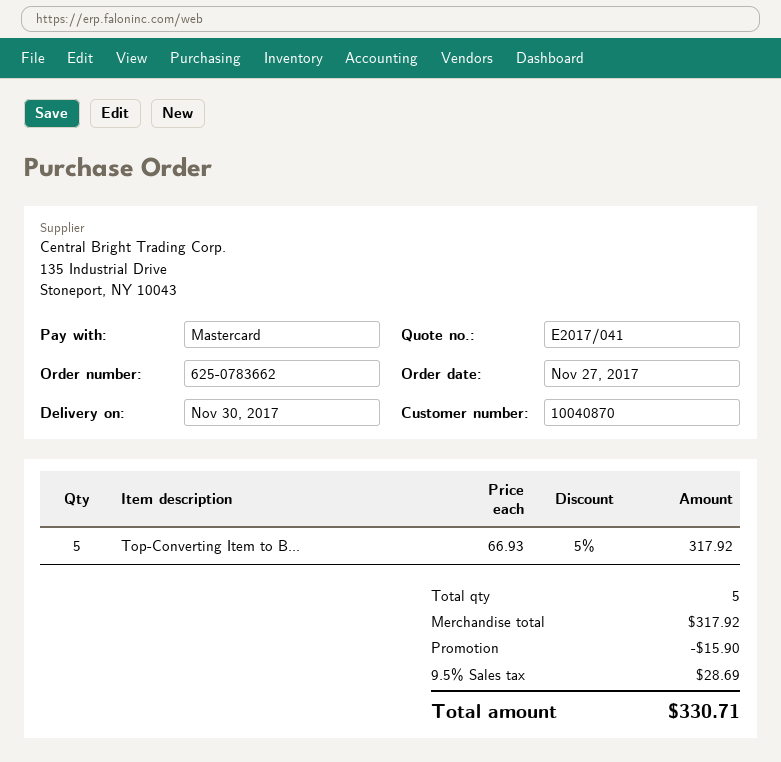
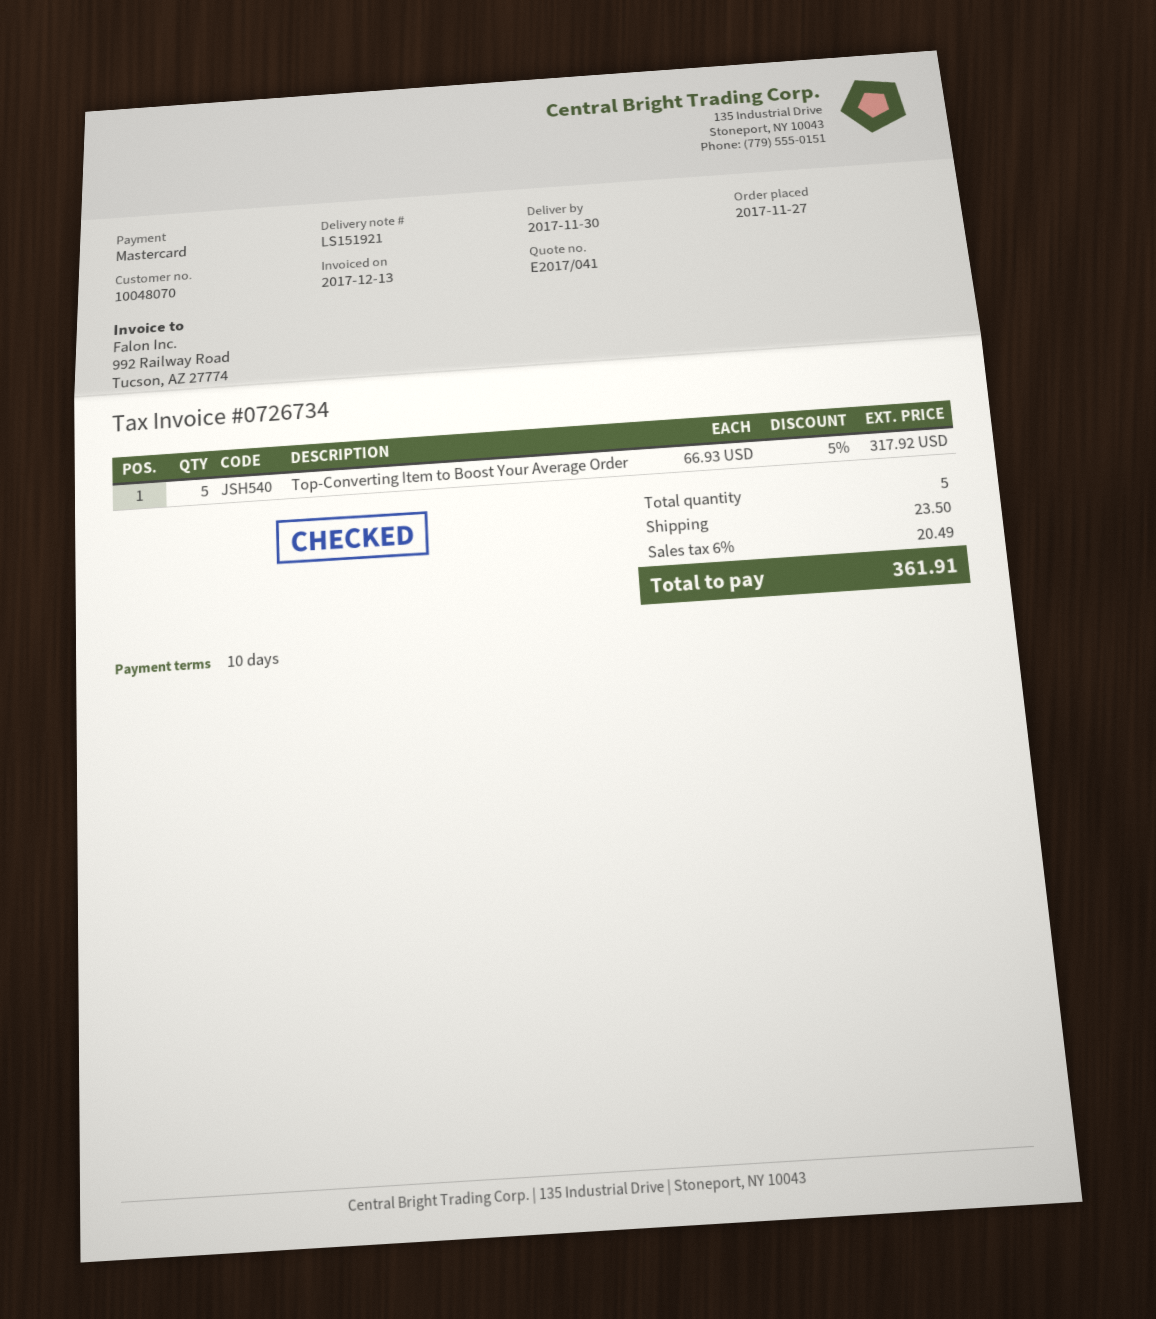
customer number: 10040870 -> 10048070
discount: 15.90 -> none
shipping: none -> 23.50
tax: 9.5% = 28.69 -> 6% = 20.49
total: 330.71 -> 361.91

